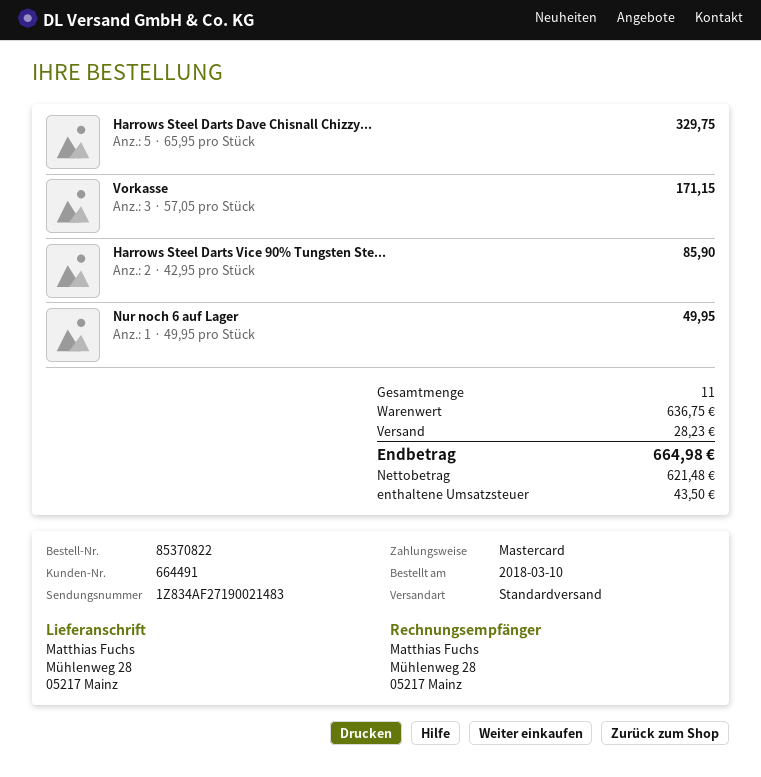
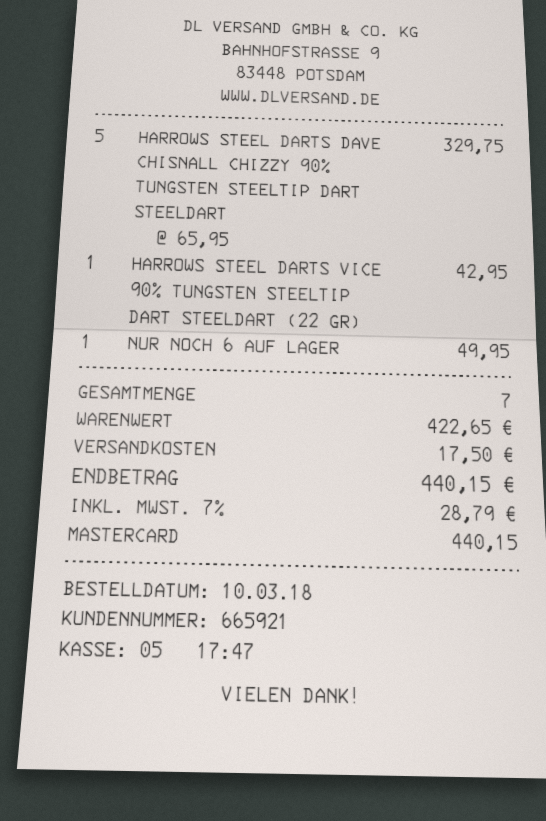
customer number: 664491 -> 665921
Vorkasse: 3 x 57.05 = 171.15 -> none
Harrows Steel Darts Vice 90% Tungsten Ste...: 2 x 42.95 = 85.90 -> 1 x 42.95 = 42.95
total quantity: 11 -> 7
subtotal: 636.75 -> 422.65
shipping: 28.23 -> 17.50
tax: 43.50 -> 28.79
total: 664.98 -> 440.15

